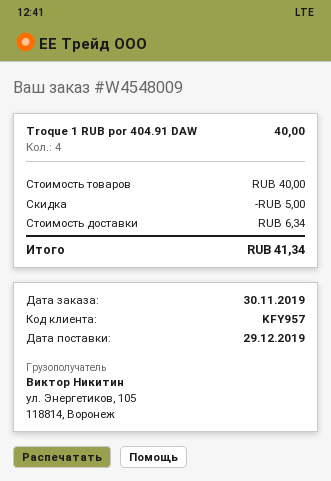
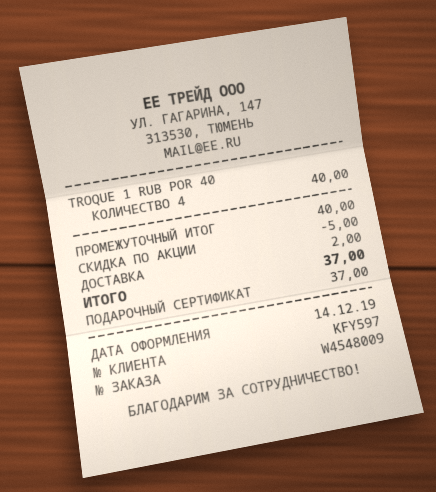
order date: 2019-11-30 -> 2019-12-14
customer number: KFY957 -> KFY597
shipping: 6.34 -> 2.00
total: 41.34 -> 37.00

